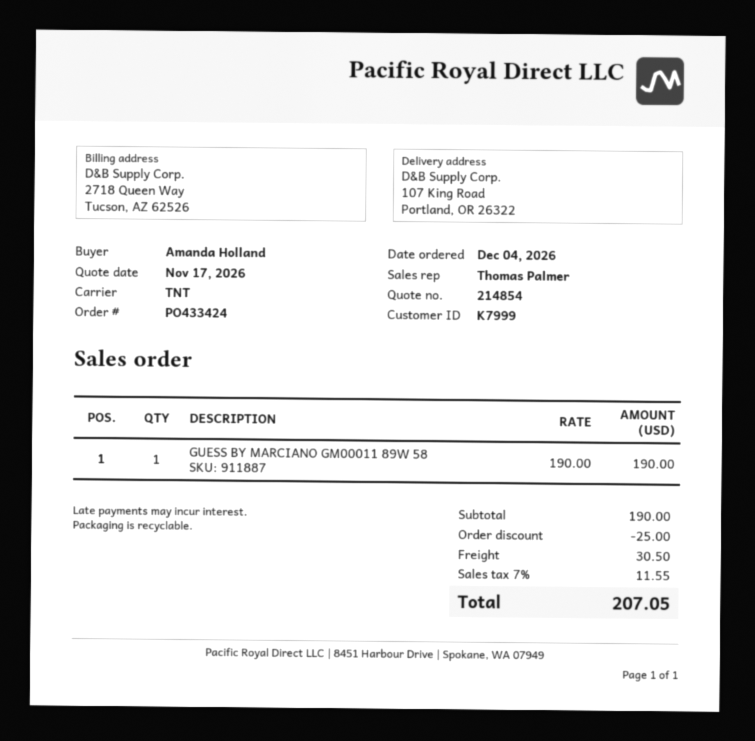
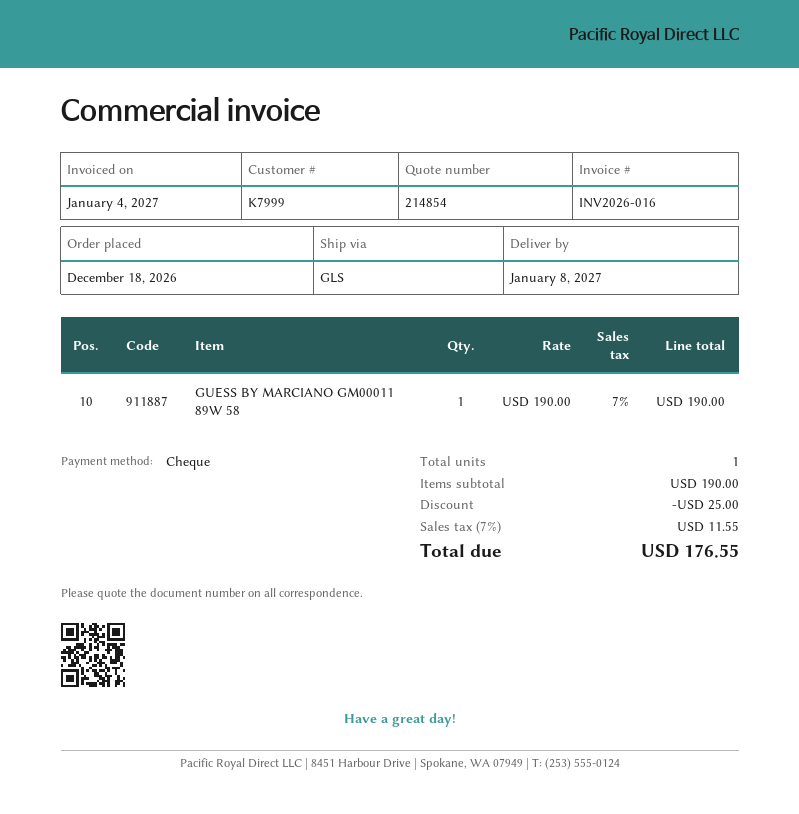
order date: 2026-12-04 -> 2026-12-18
shipping method: TNT -> GLS
shipping: 30.50 -> none
total: 207.05 -> 176.55

